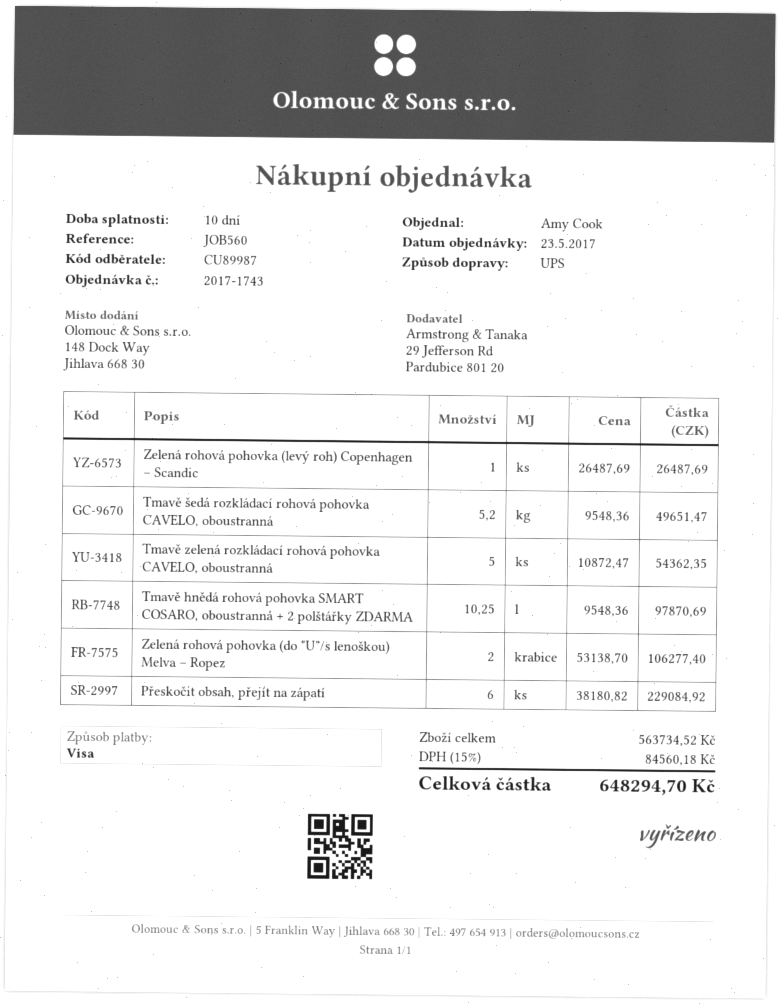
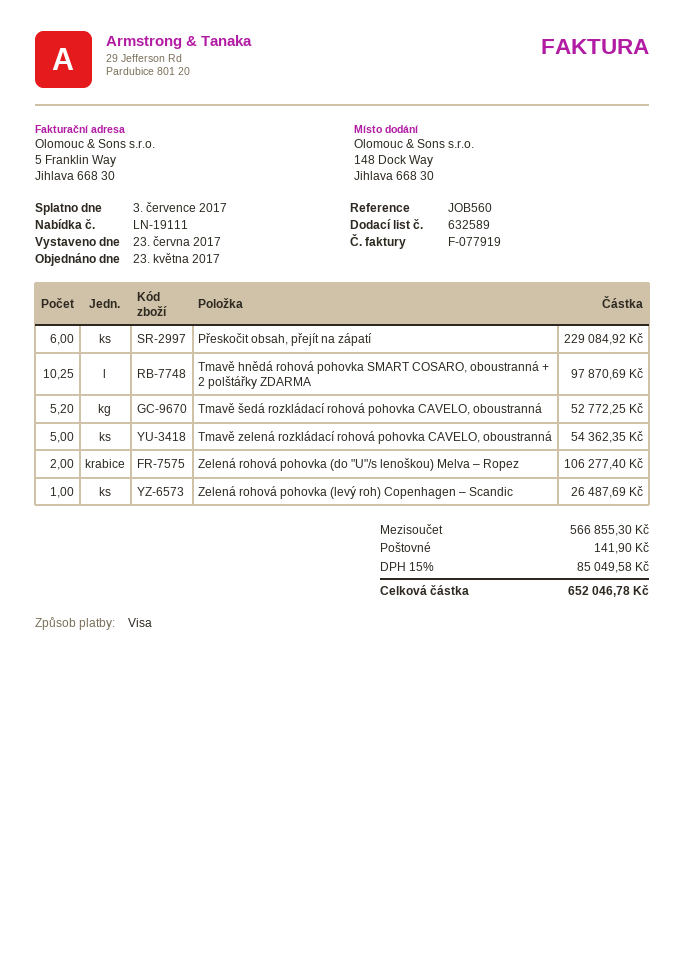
Tmavě šedá rozkládací rohová pohovka CAVELO, oboustranná: 5.2 for 49651.47 -> 5.2 for 52772.25
subtotal: 563734.52 -> 566855.30
shipping: none -> 141.90
tax: 15% = 84560.18 -> 15% = 85049.58
total: 648294.70 -> 652046.78

